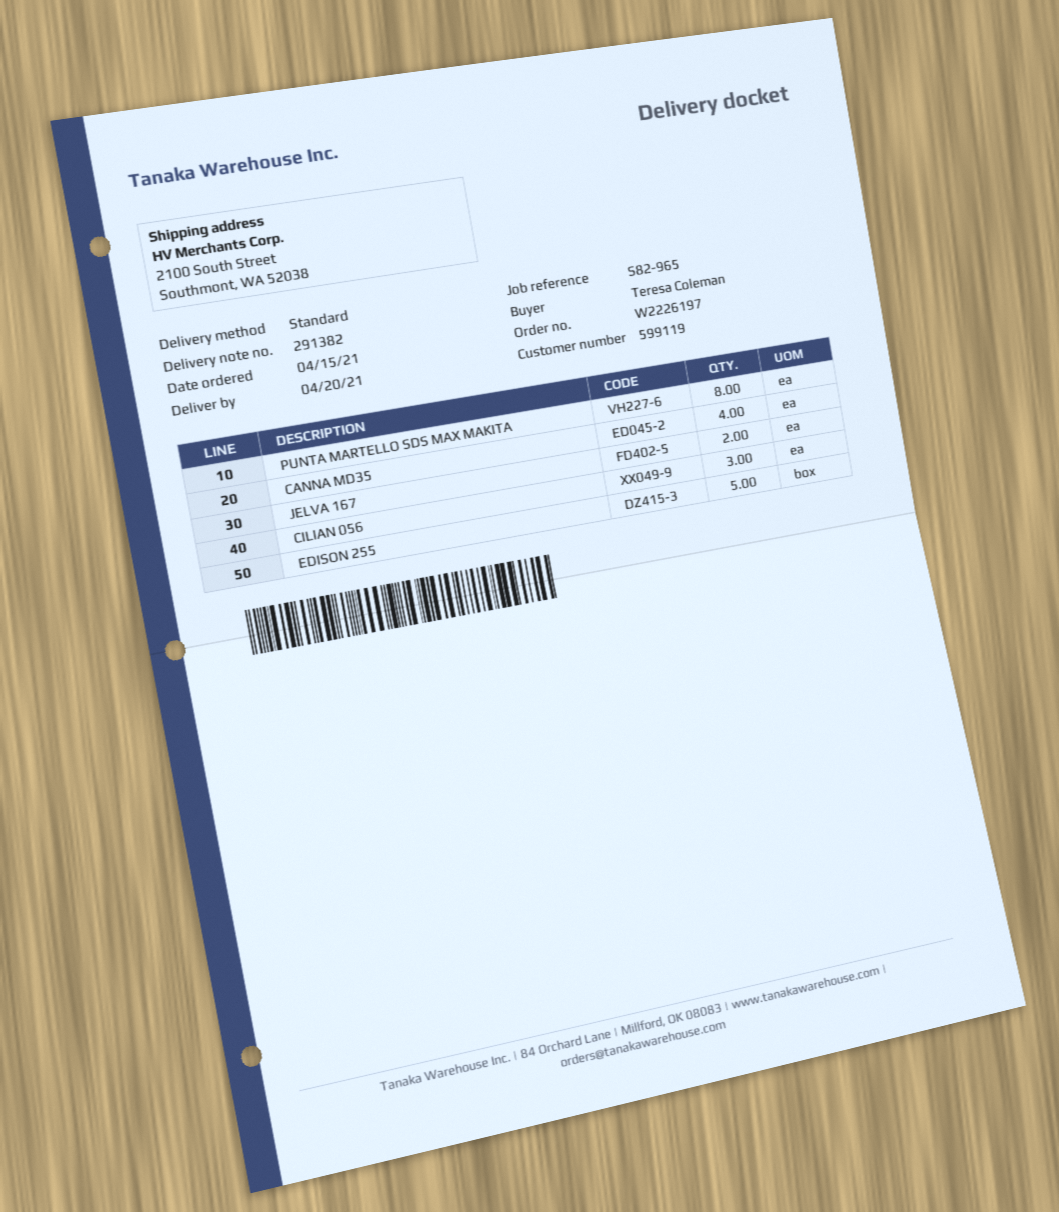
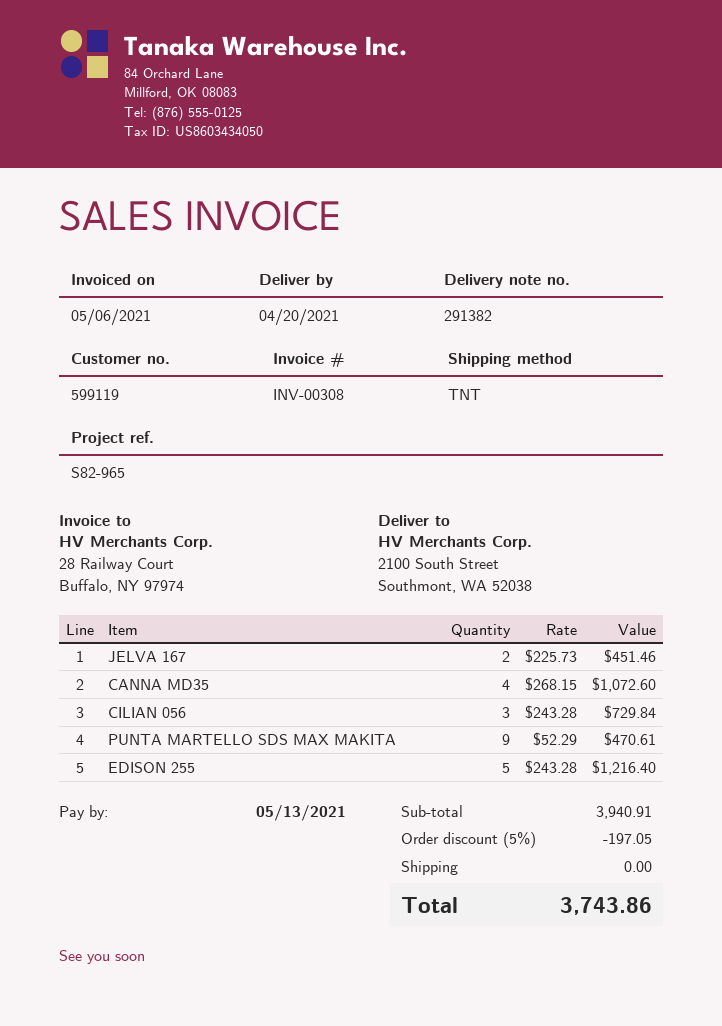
shipping method: standard -> TNT
PUNTA MARTELLO SDS MAX MAKITA: 8 -> 9

